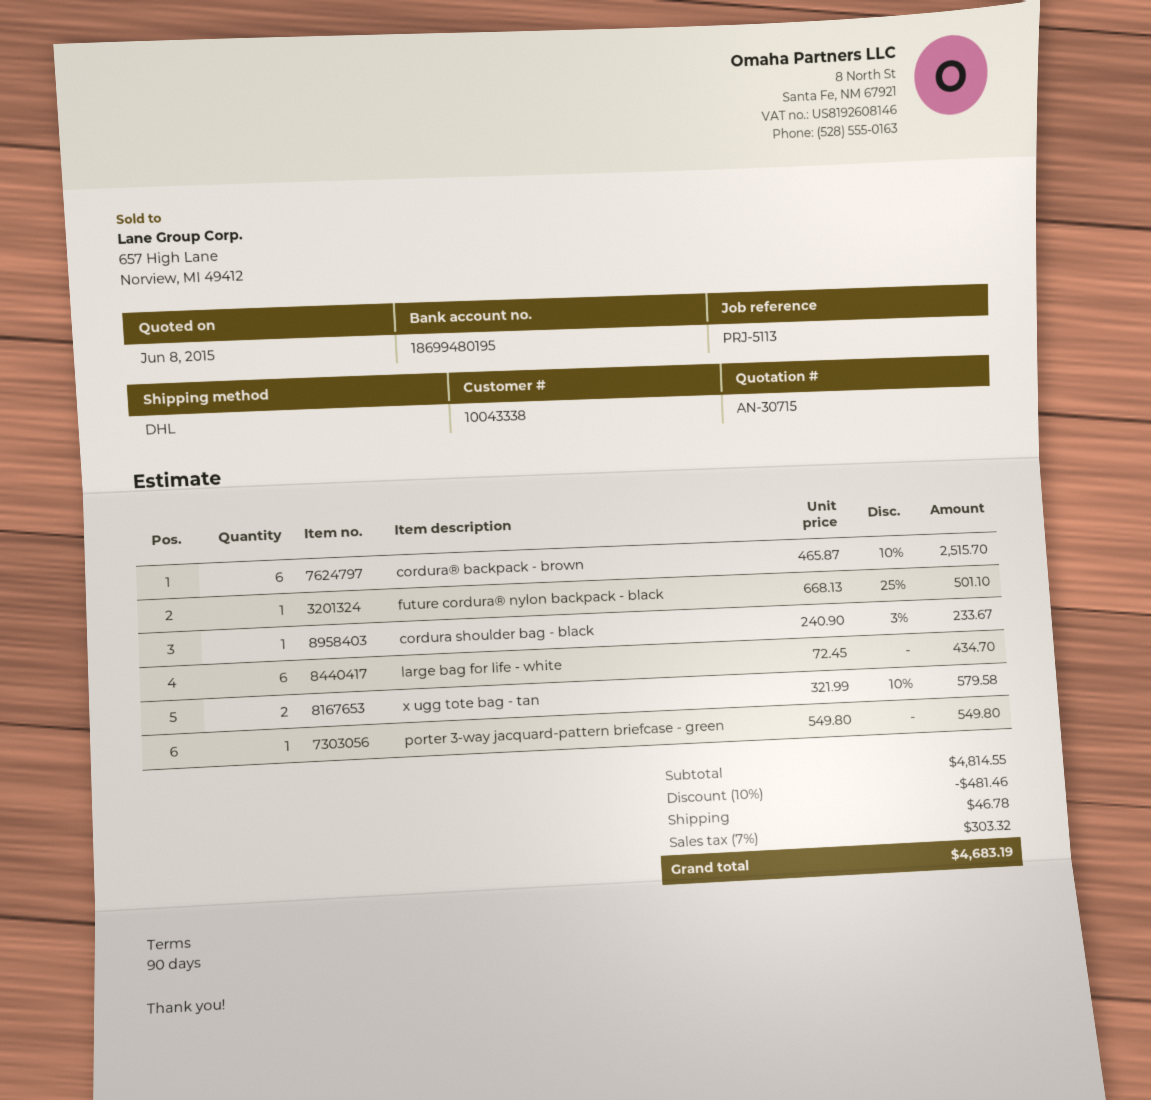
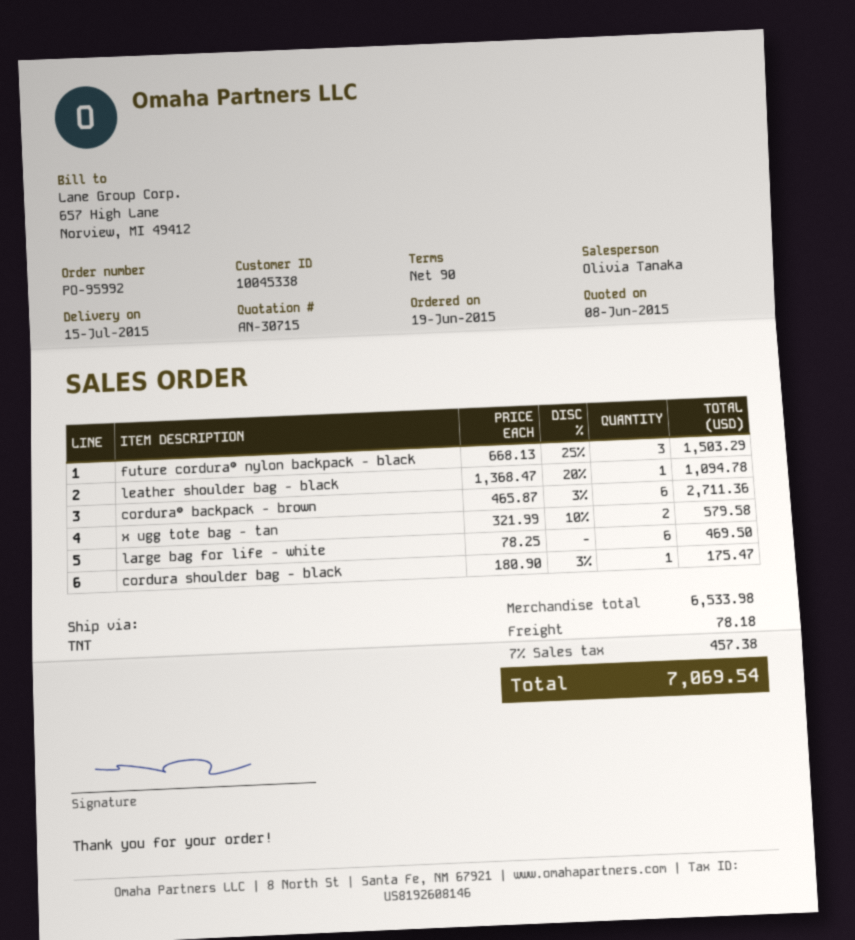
customer number: 10043338 -> 10045338
shipping method: DHL -> TNT
cordura® backpack - brown: 6 x 465.87 - 10% = 2515.70 -> 6 x 465.87 - 3% = 2711.36
future cordura® nylon backpack - black: 1 x 668.13 - 25% = 501.10 -> 3 x 668.13 - 25% = 1503.29
cordura shoulder bag - black: 1 x 240.90 - 3% = 233.67 -> 1 x 180.90 - 3% = 175.47
large bag for life - white: 6 x 72.45 = 434.70 -> 6 x 78.25 = 469.50
porter 3-way jacquard-pattern briefcase - green: 1 x 549.80 = 549.80 -> none
leather shoulder bag - black: none -> 1 x 1368.47 - 20% = 1094.78
subtotal: 4814.55 -> 6533.98
discount: 10% = 481.46 -> none
shipping: 46.78 -> 78.18
tax: 7% = 303.32 -> 7% = 457.38
total: 4683.19 -> 7069.54

